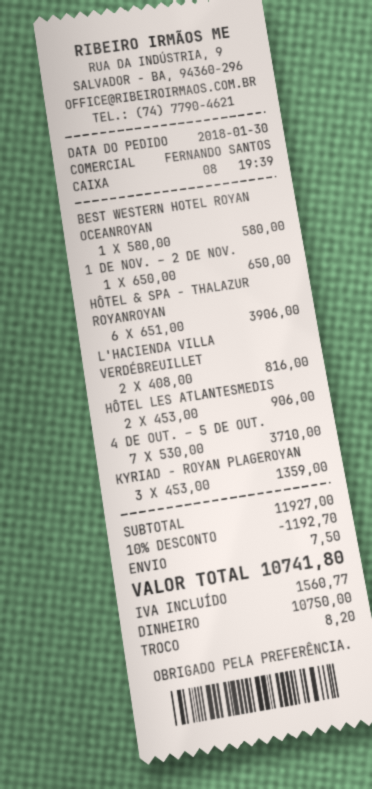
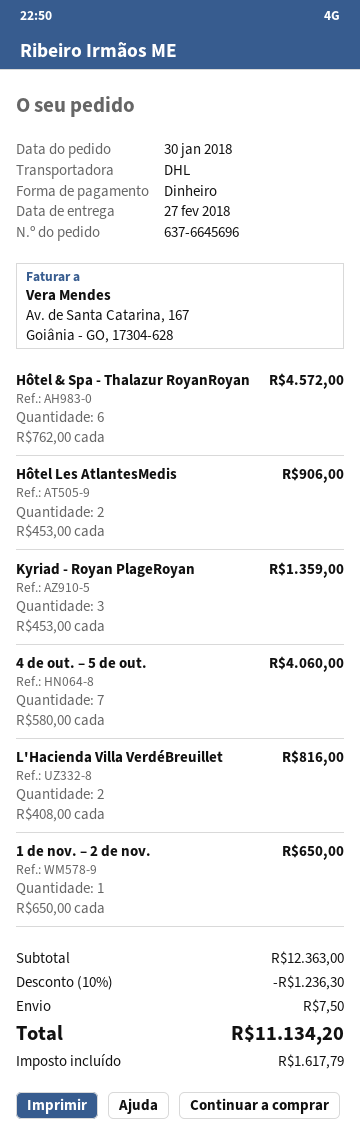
BEST WESTERN HOTEL ROYAN OCEANROYAN: 1 x 580.00 = 580.00 -> none
HÔTEL & SPA - THALAZUR ROYANROYAN: 6 x 651.00 = 3906.00 -> 6 x 762.00 = 4572.00
4 DE OUT. – 5 DE OUT.: 7 x 530.00 = 3710.00 -> 7 x 580.00 = 4060.00
subtotal: 11927.00 -> 12363.00
discount: 10% = 1192.70 -> 10% = 1236.30
tax: 1560.77 -> 1617.79
total: 10741.80 -> 11134.20

